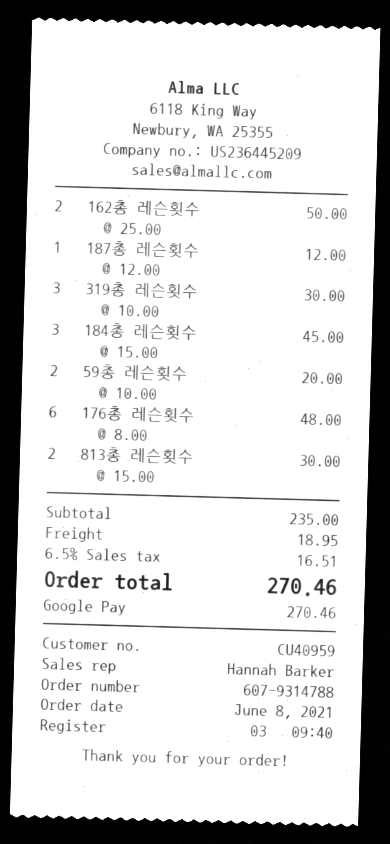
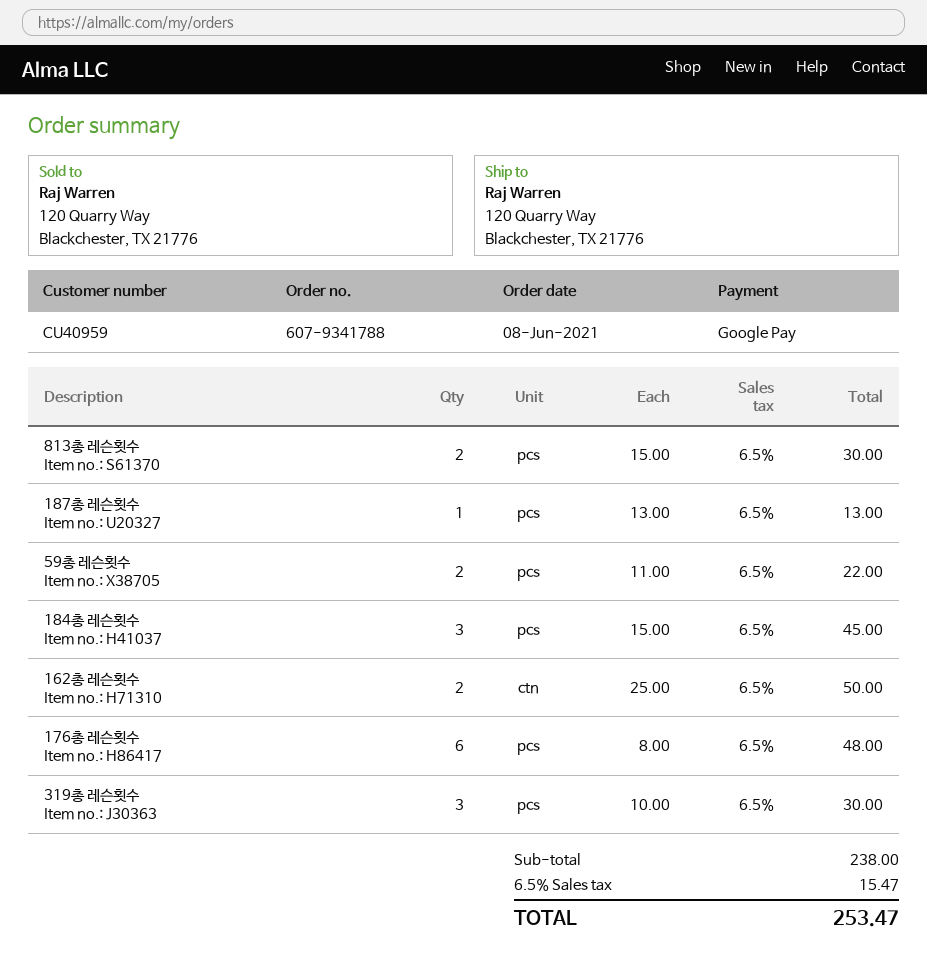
order number: 607-9314788 -> 607-9341788
187총 레슨횟수: 1 x 12.00 = 12.00 -> 1 x 13.00 = 13.00
59총 레슨횟수: 2 x 10.00 = 20.00 -> 2 x 11.00 = 22.00
subtotal: 235.00 -> 238.00
shipping: 18.95 -> none
tax: 6.5% = 16.51 -> 6.5% = 15.47
total: 270.46 -> 253.47

